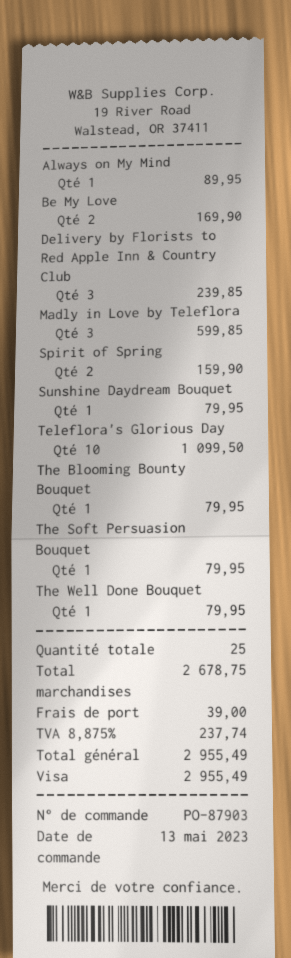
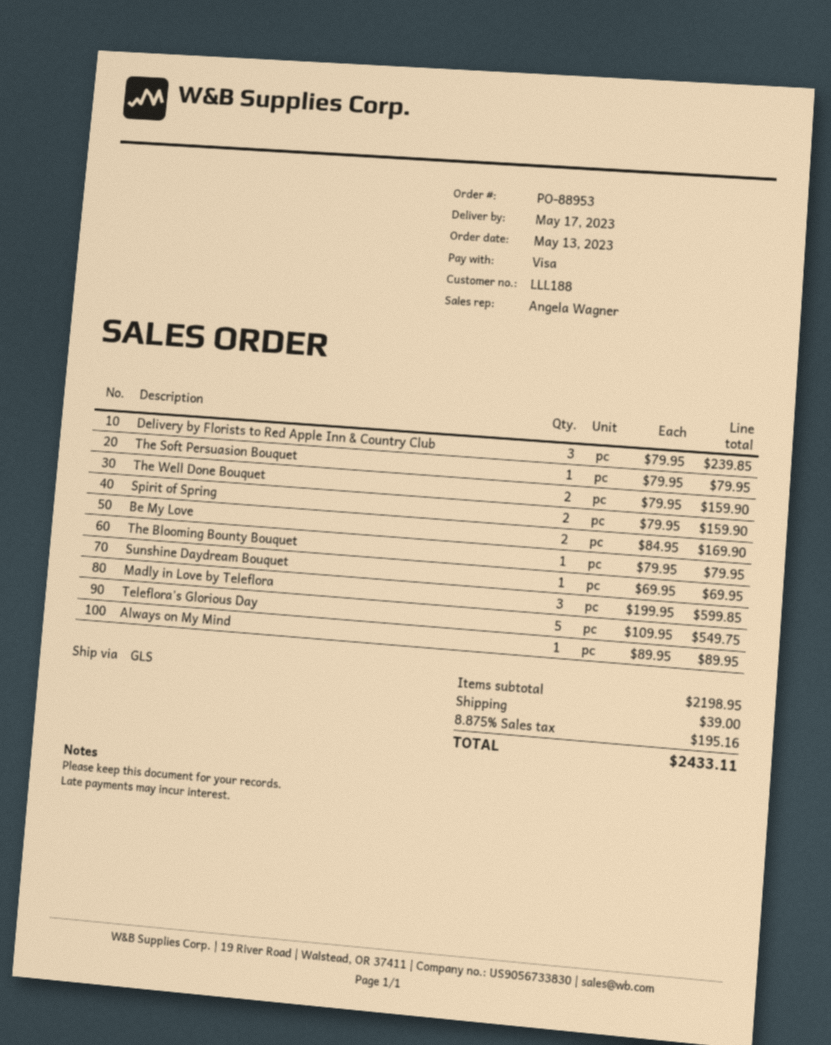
order number: PO-87903 -> PO-88953
Sunshine Daydream Bouquet: 1 for 79.95 -> 1 for 69.95
Teleflora's Glorious Day: 10 for 1099.50 -> 5 for 549.75
The Well Done Bouquet: 1 for 79.95 -> 2 for 159.90
subtotal: 2678.75 -> 2198.95
tax: 8.875% = 237.74 -> 8.875% = 195.16
total: 2955.49 -> 2433.11

